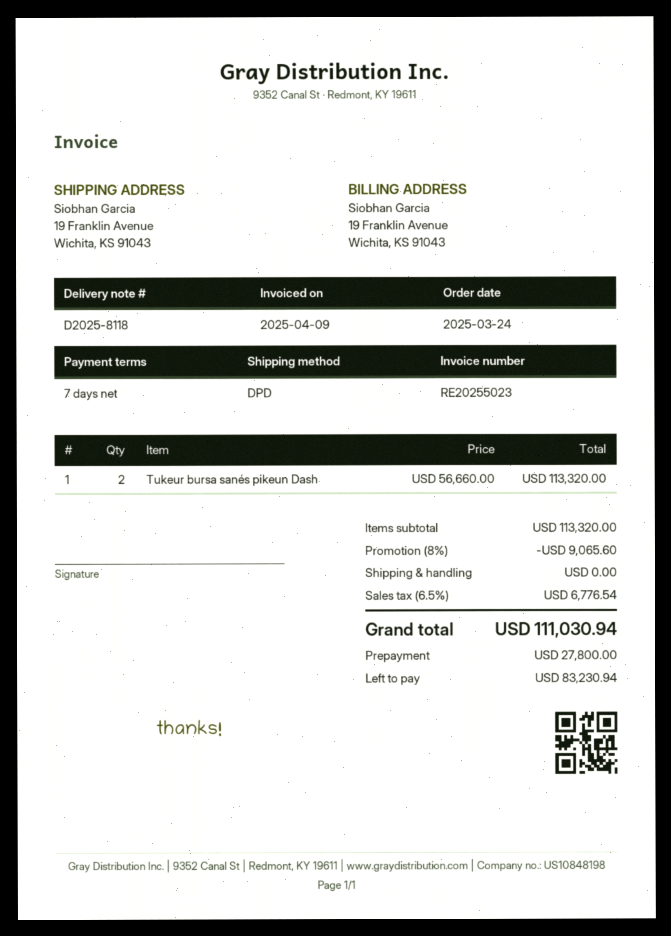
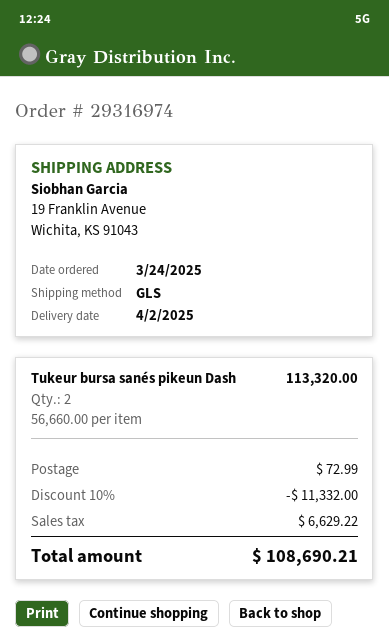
shipping method: DPD -> GLS
discount: 8% = 9065.60 -> 10% = 11332.00
shipping: 0.00 -> 72.99
tax: 6776.54 -> 6629.22
total: 111030.94 -> 108690.21

